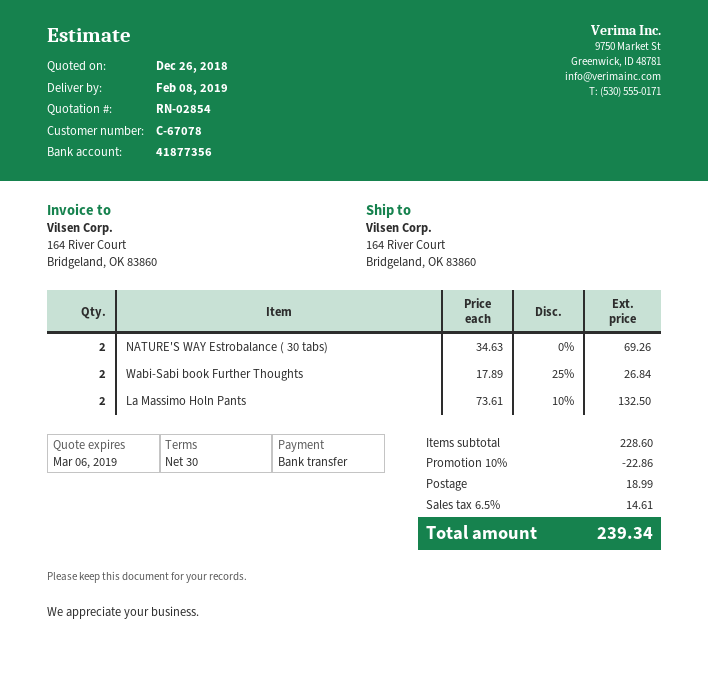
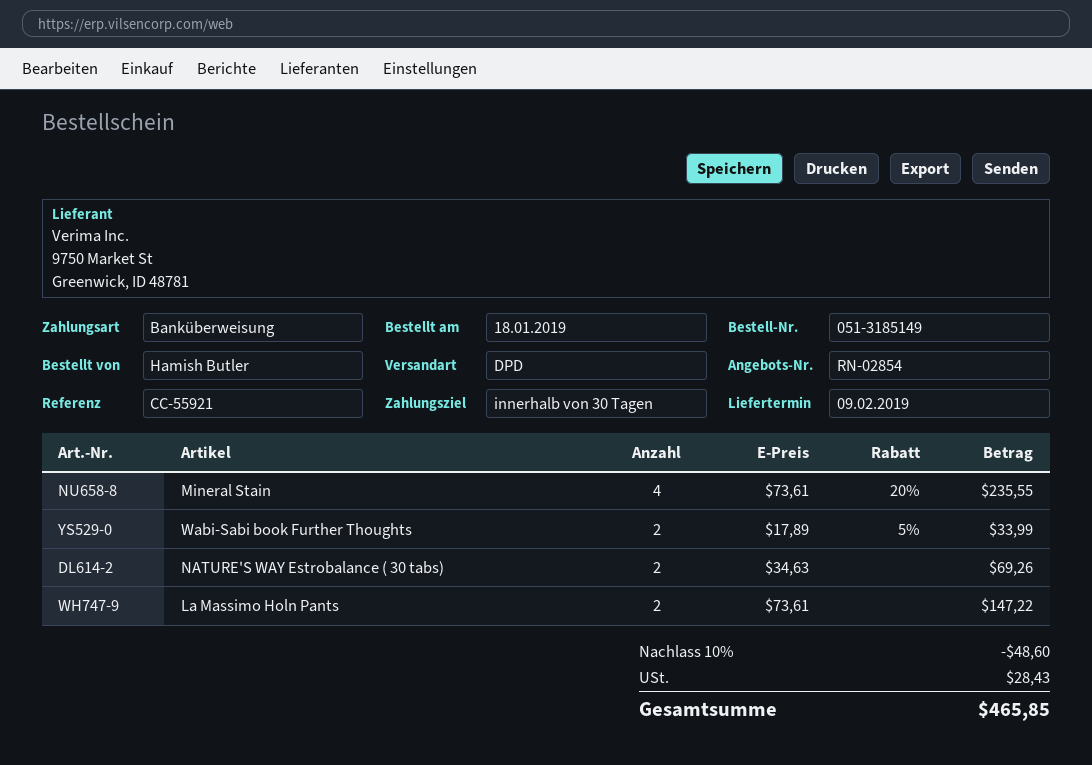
delivery date: 2019-02-08 -> 2019-02-09
Wabi-Sabi book Further Thoughts: 2 x 17.89 - 25% = 26.84 -> 2 x 17.89 - 5% = 33.99
La Massimo Holn Pants: 2 x 73.61 - 10% = 132.50 -> 2 x 73.61 = 147.22
Mineral Stain: none -> 4 x 73.61 - 20% = 235.55
discount: 10% = 22.86 -> 10% = 48.60
shipping: 18.99 -> none
tax: 14.61 -> 28.43
total: 239.34 -> 465.85

